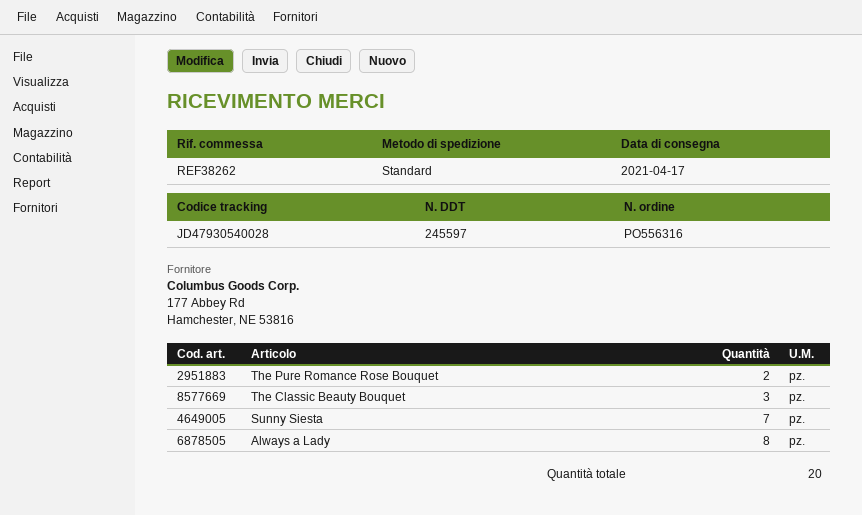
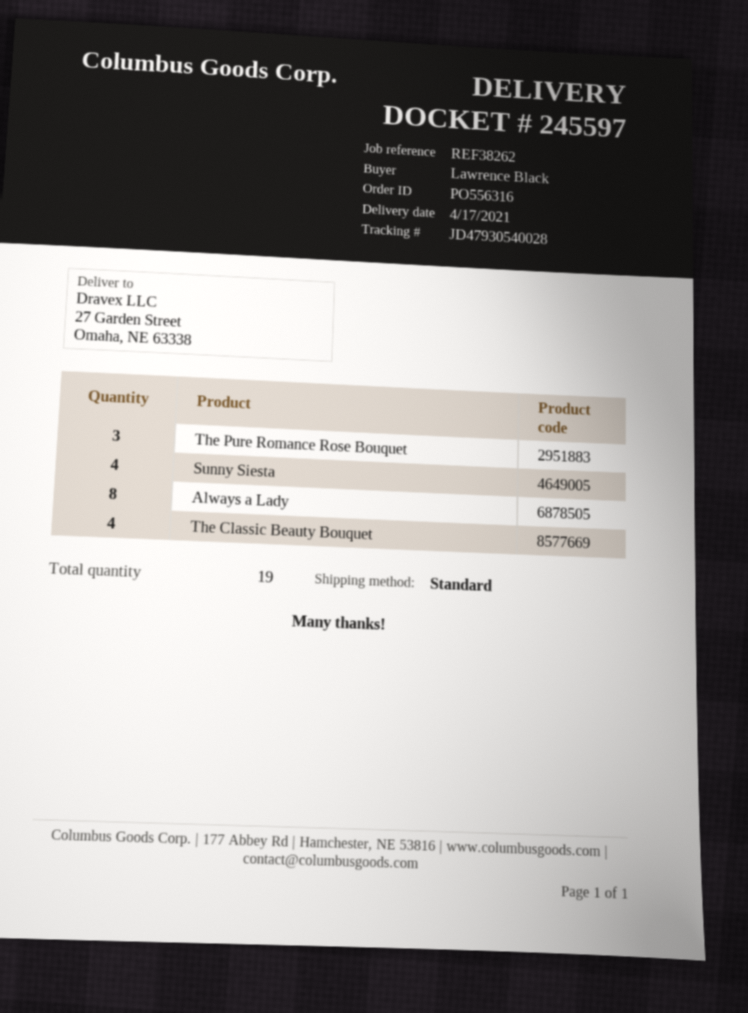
The Pure Romance Rose Bouquet: 2 -> 3
The Classic Beauty Bouquet: 3 -> 4
Sunny Siesta: 7 -> 4
total quantity: 20 -> 19

